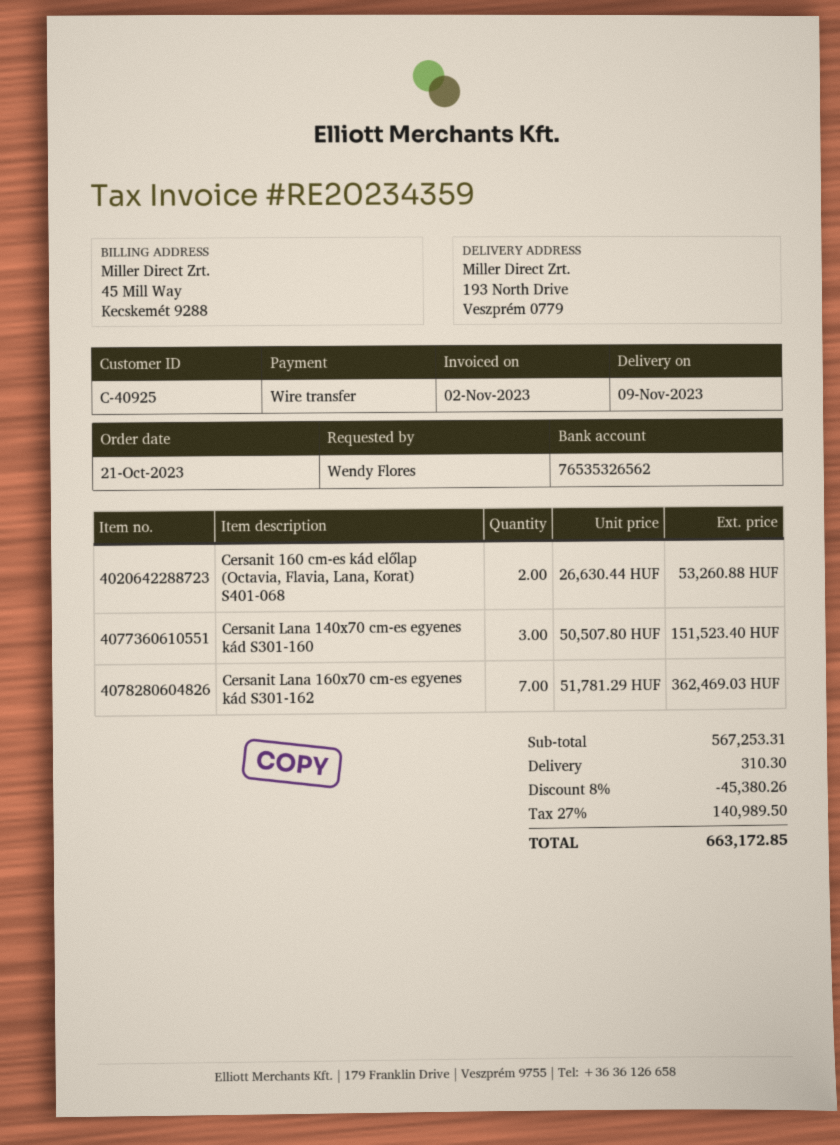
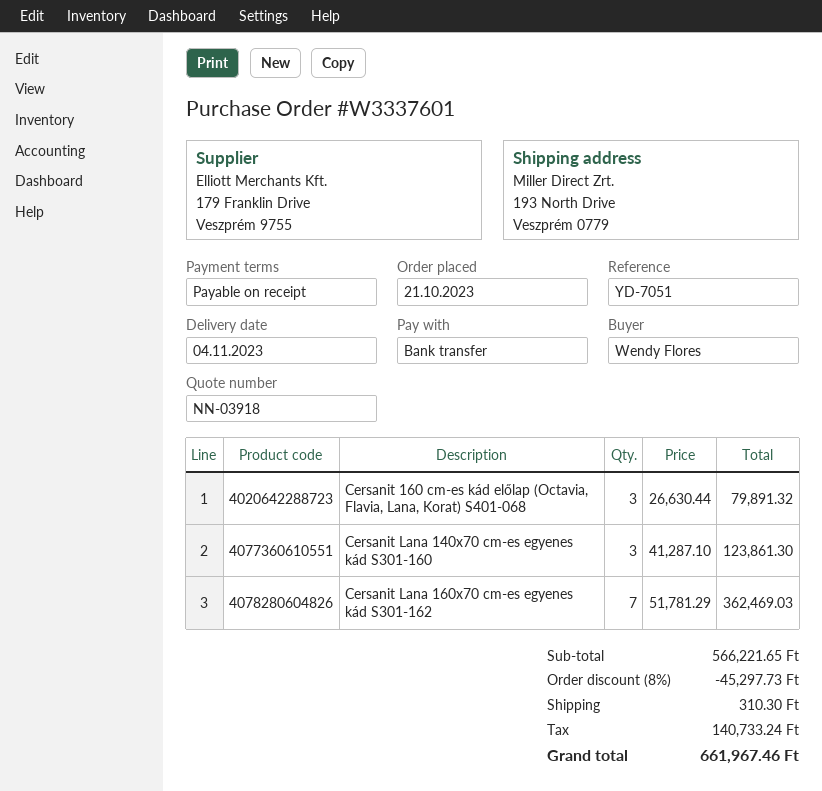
delivery date: 2023-11-09 -> 2023-11-04
Cersanit 160 cm-es kád előlap (Octavia, Flavia, Lana, Korat) S401-068: 2 x 26630.44 = 53260.88 -> 3 x 26630.44 = 79891.32
Cersanit Lana 140x70 cm-es egyenes kád S301-160: 3 x 50507.80 = 151523.40 -> 3 x 41287.10 = 123861.30
subtotal: 567253.31 -> 566221.65
discount: 8% = 45380.26 -> 8% = 45297.73
tax: 140989.50 -> 140733.24
total: 663172.85 -> 661967.46

